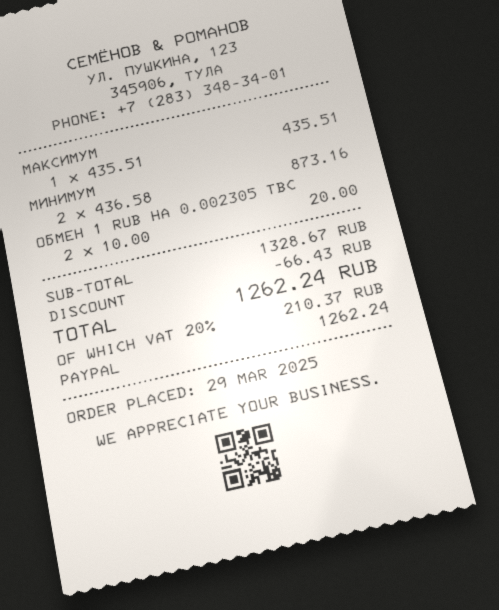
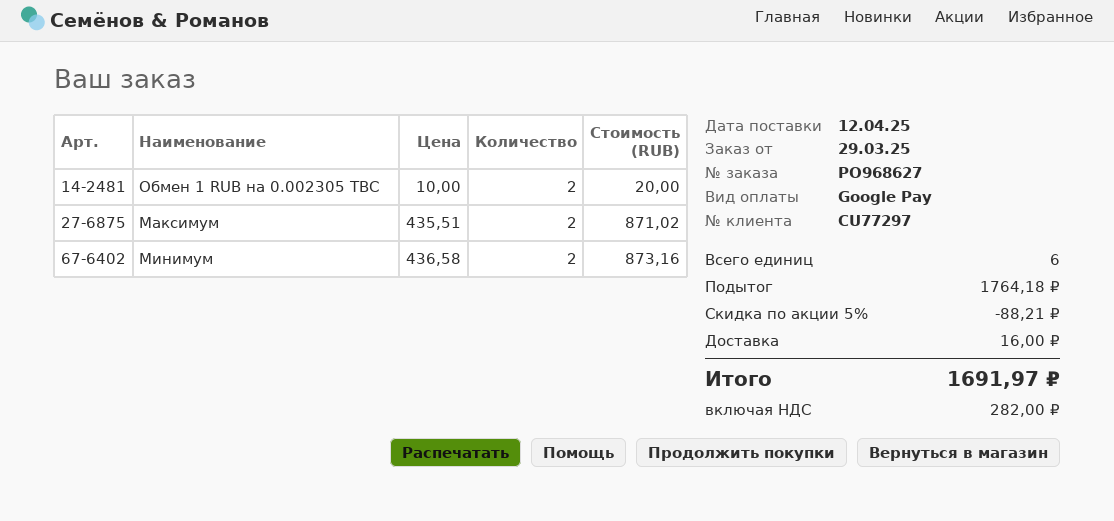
payment method: PayPal -> Google Pay
МАКСИМУМ: 1 x 435.51 = 435.51 -> 2 x 435.51 = 871.02
subtotal: 1328.67 -> 1764.18
discount: 66.43 -> 88.21
shipping: none -> 16.00
tax: 210.37 -> 282.00
total: 1262.24 -> 1691.97

